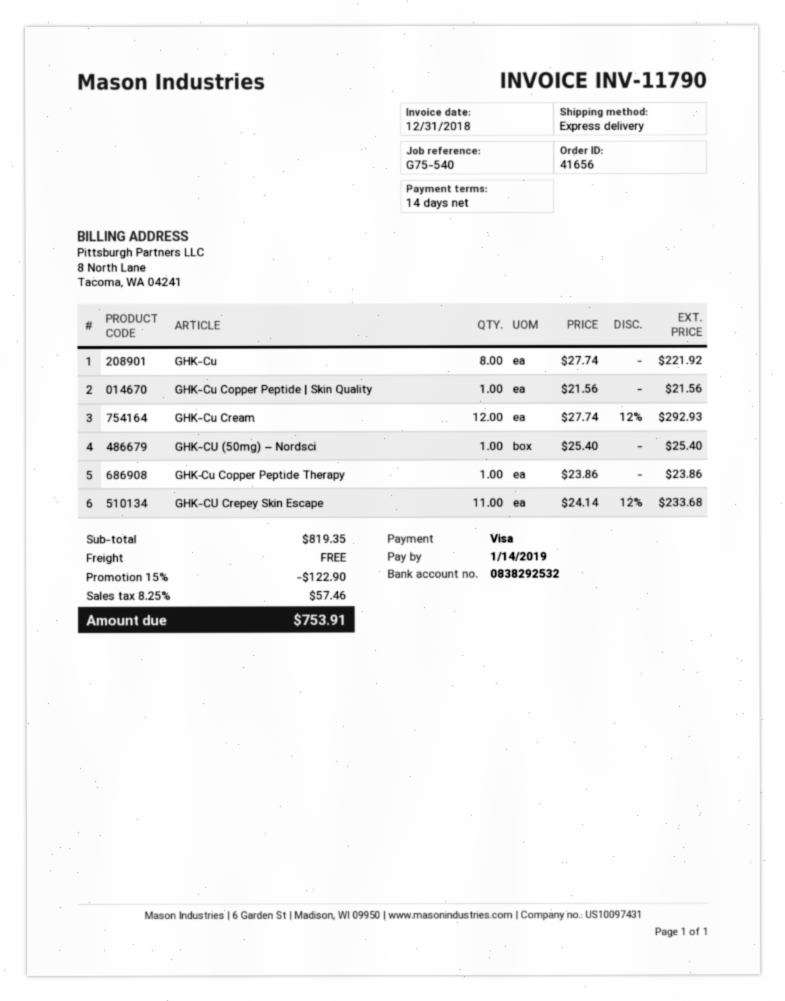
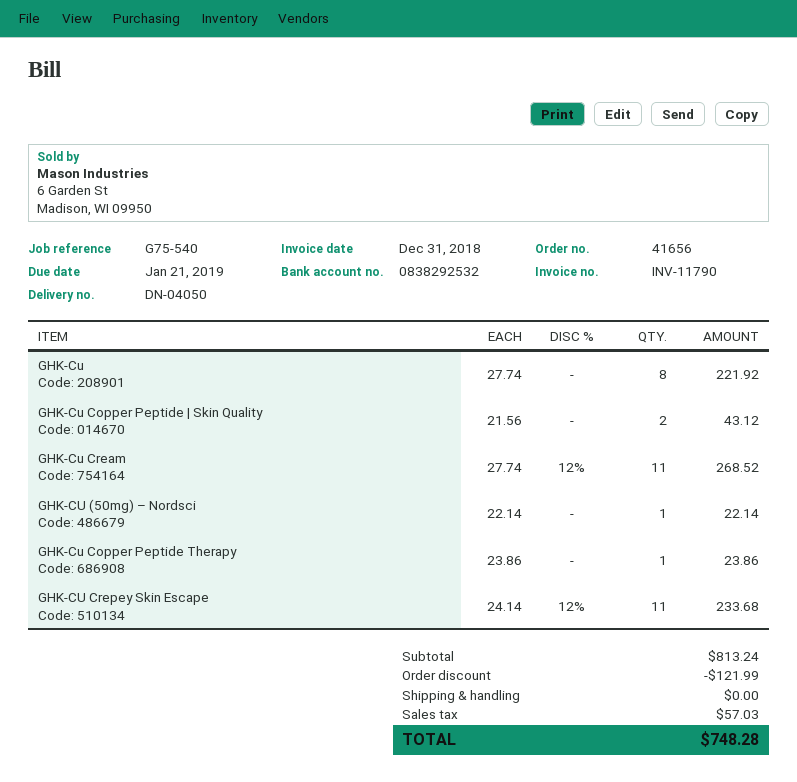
due date: 2019-01-14 -> 2019-01-21
GHK-Cu Copper Peptide | Skin Quality: 1 x 21.56 = 21.56 -> 2 x 21.56 = 43.12
GHK-Cu Cream: 12 x 27.74 - 12% = 292.93 -> 11 x 27.74 - 12% = 268.52
GHK-CU (50mg) – Nordsci: 1 x 25.40 = 25.40 -> 1 x 22.14 = 22.14
subtotal: 819.35 -> 813.24
discount: 122.90 -> 121.99
tax: 57.46 -> 57.03
total: 753.91 -> 748.28

